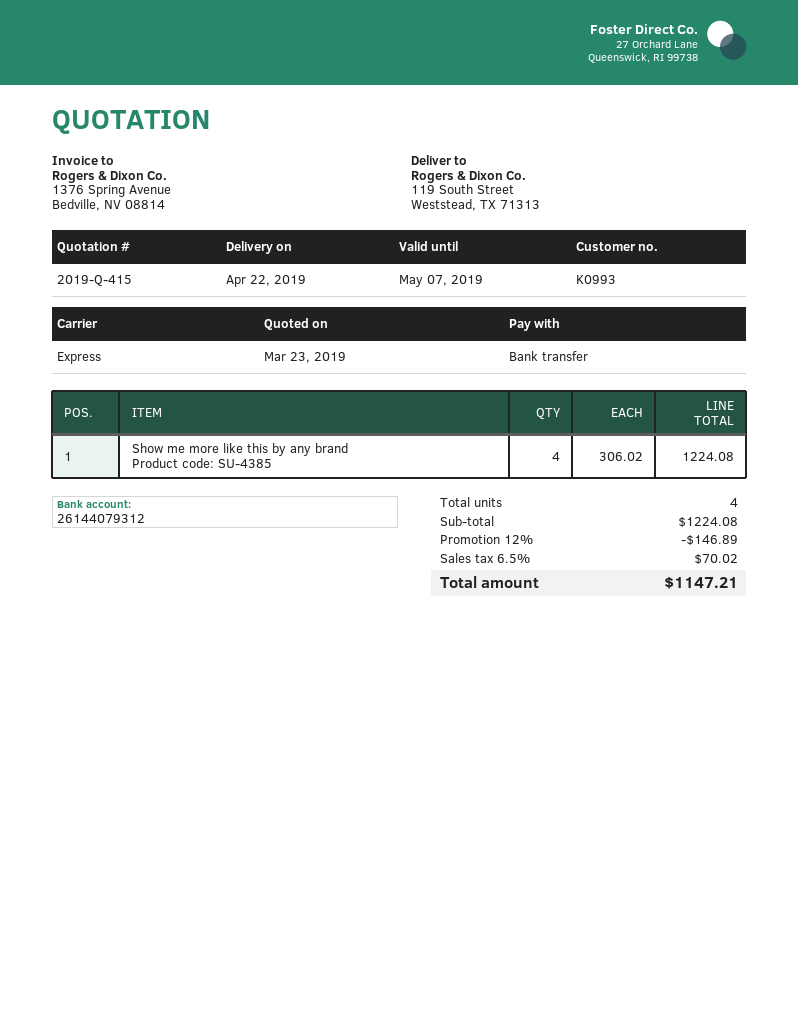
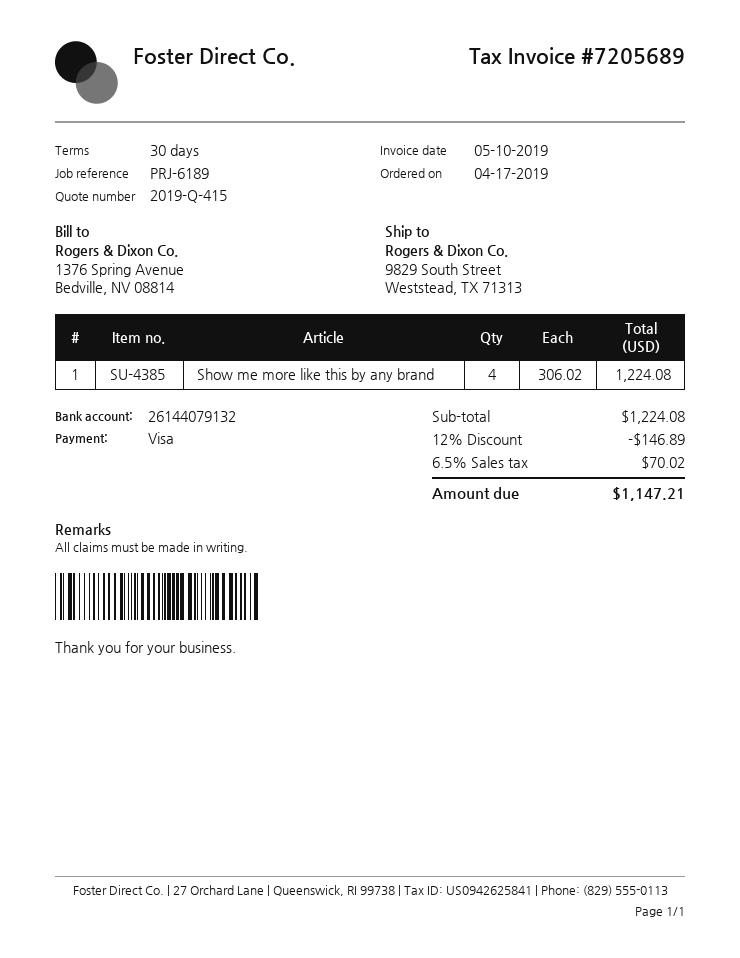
payment method: bank transfer -> Visa
bank account: 26144079312 -> 26144079132
ship to: 119 South Street, Weststead, TX 71313 -> 9829 South Street, Weststead, TX 71313

